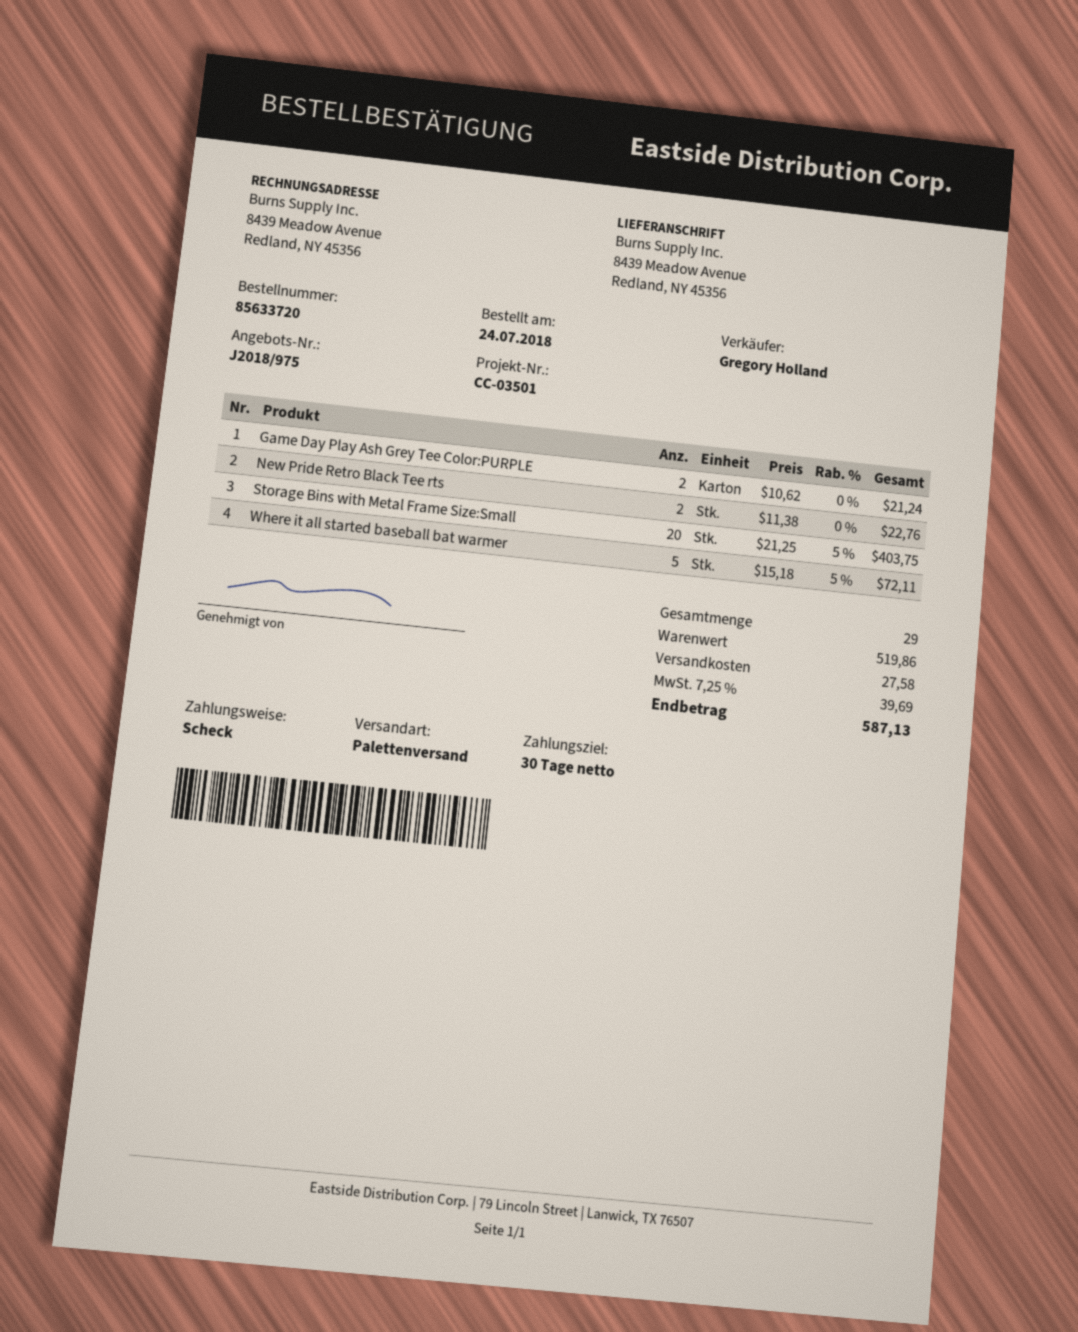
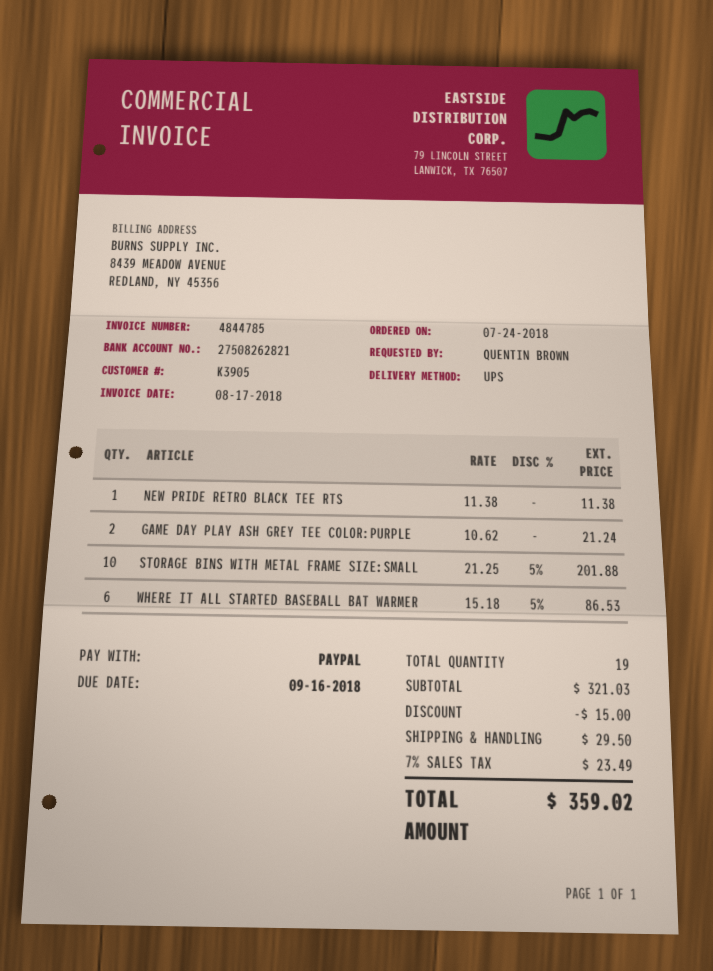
payment method: cheque -> PayPal
shipping method: pallet freight -> UPS
New Pride Retro Black Tee rts: 2 x 11.38 = 22.76 -> 1 x 11.38 = 11.38
Storage Bins with Metal Frame Size:Small: 20 x 21.25 - 5% = 403.75 -> 10 x 21.25 - 5% = 201.88
Where it all started baseball bat warmer: 5 x 15.18 - 5% = 72.11 -> 6 x 15.18 - 5% = 86.53
total quantity: 29 -> 19
subtotal: 519.86 -> 321.03
discount: none -> 15.00
shipping: 27.58 -> 29.50
tax: 7.25% = 39.69 -> 7% = 23.49
total: 587.13 -> 359.02

